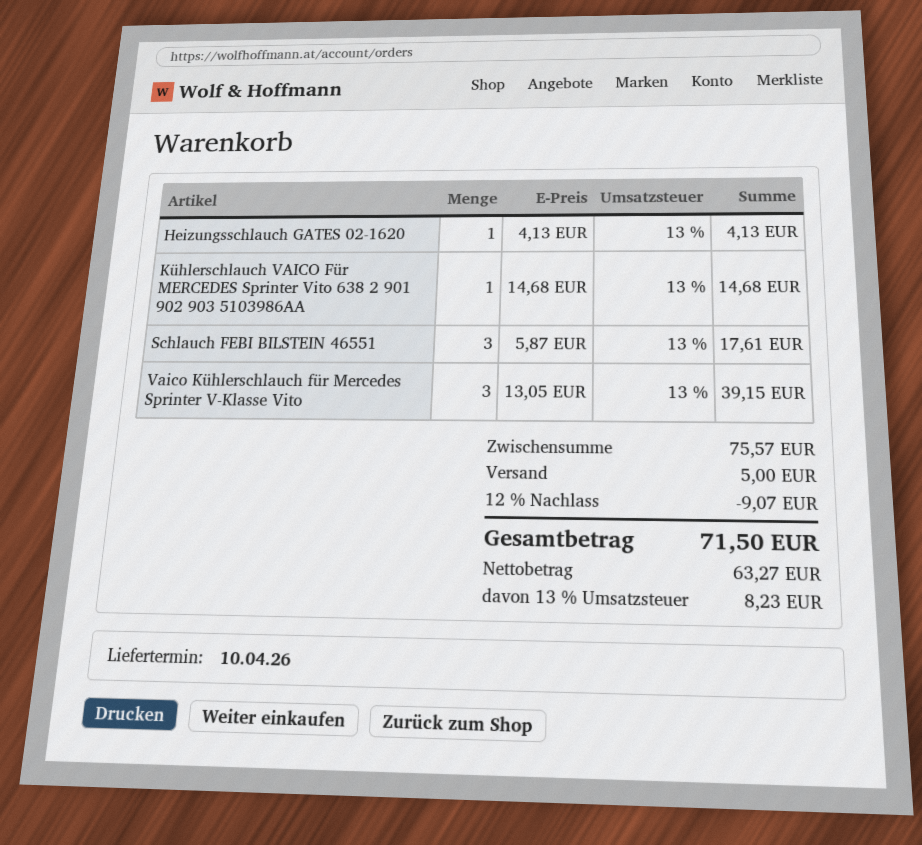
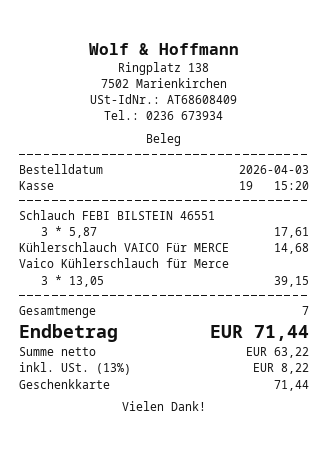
Heizungsschlauch GATES 02-1620: 1 x 4.13 = 4.13 -> none
discount: 12% = 9.07 -> none
shipping: 5.00 -> none
net: 63.27 -> 63.22
tax: 13% = 8.23 -> 13% = 8.22
total: 71.50 -> 71.44

